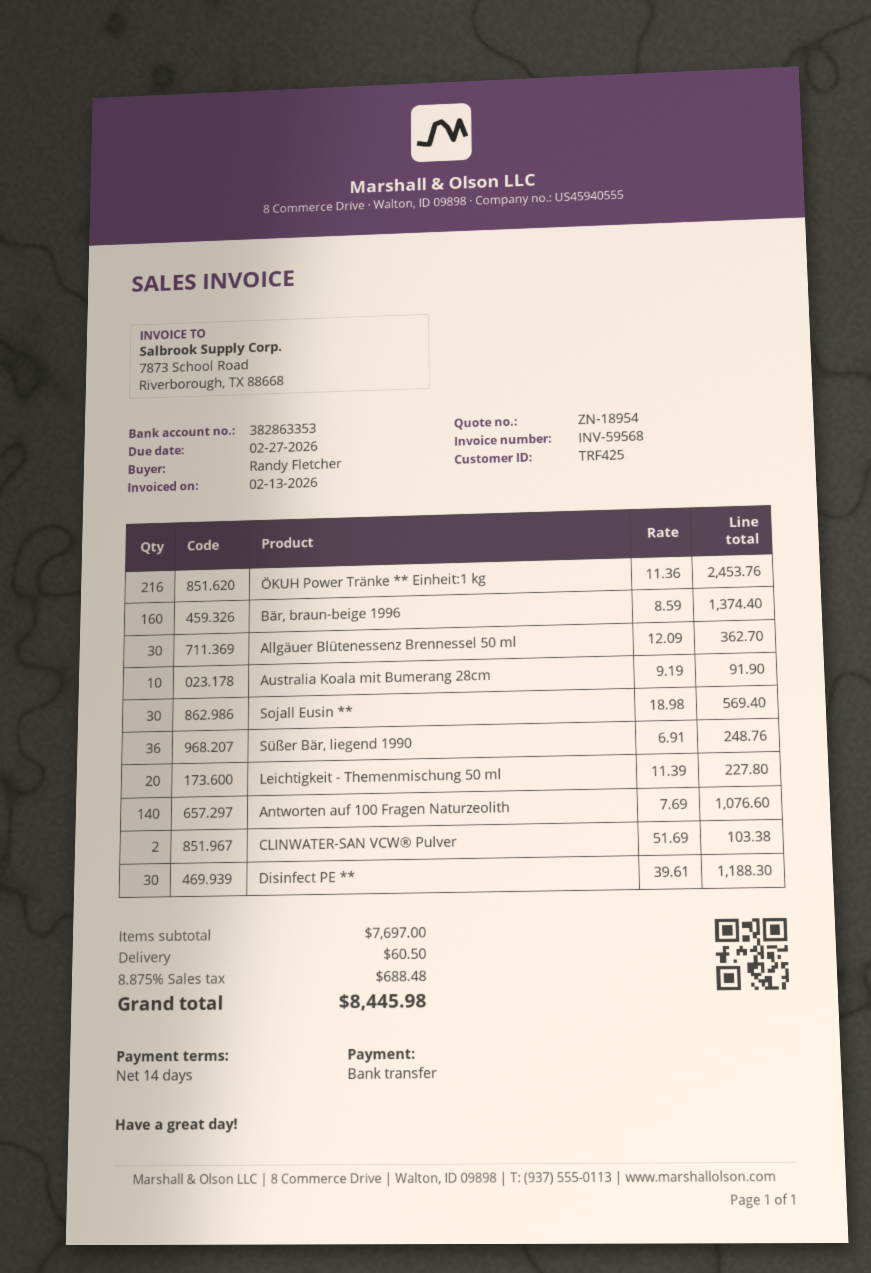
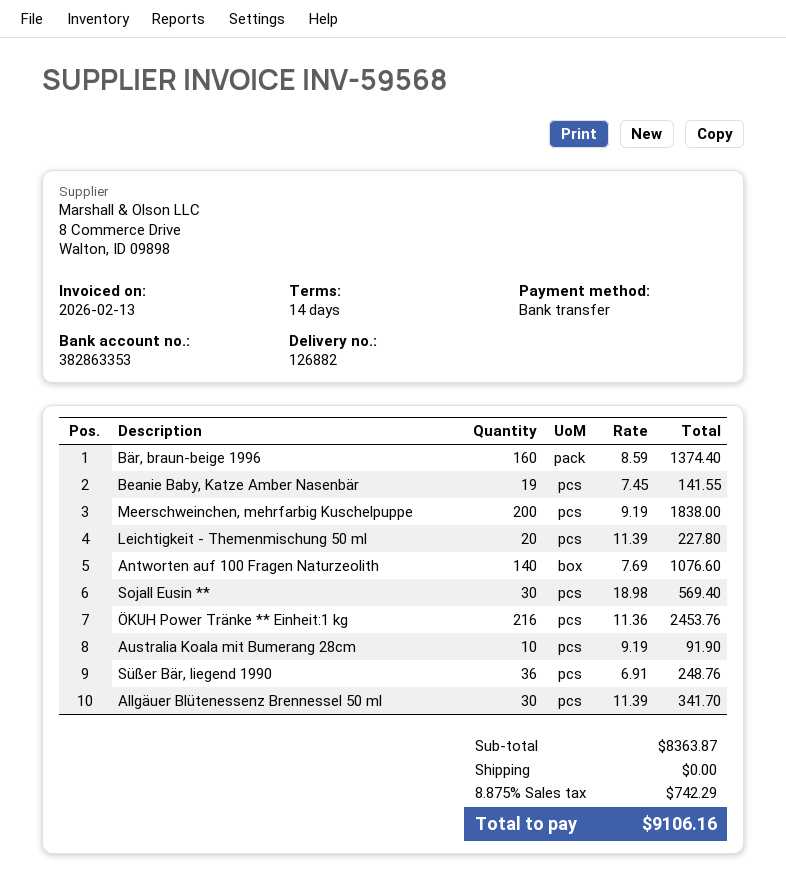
Allgäuer Blütenessenz Brennessel 50 ml: 30 x 12.09 = 362.70 -> 30 x 11.39 = 341.70
CLINWATER-SAN VCW® Pulver: 2 x 51.69 = 103.38 -> none
Disinfect PE **: 30 x 39.61 = 1188.30 -> none
Beanie Baby, Katze Amber Nasenbär: none -> 19 x 7.45 = 141.55
Meerschweinchen, mehrfarbig Kuschelpuppe: none -> 200 x 9.19 = 1838.00
subtotal: 7697.00 -> 8363.87
shipping: 60.50 -> 0.00
tax: 8.875% = 688.48 -> 8.875% = 742.29
total: 8445.98 -> 9106.16

